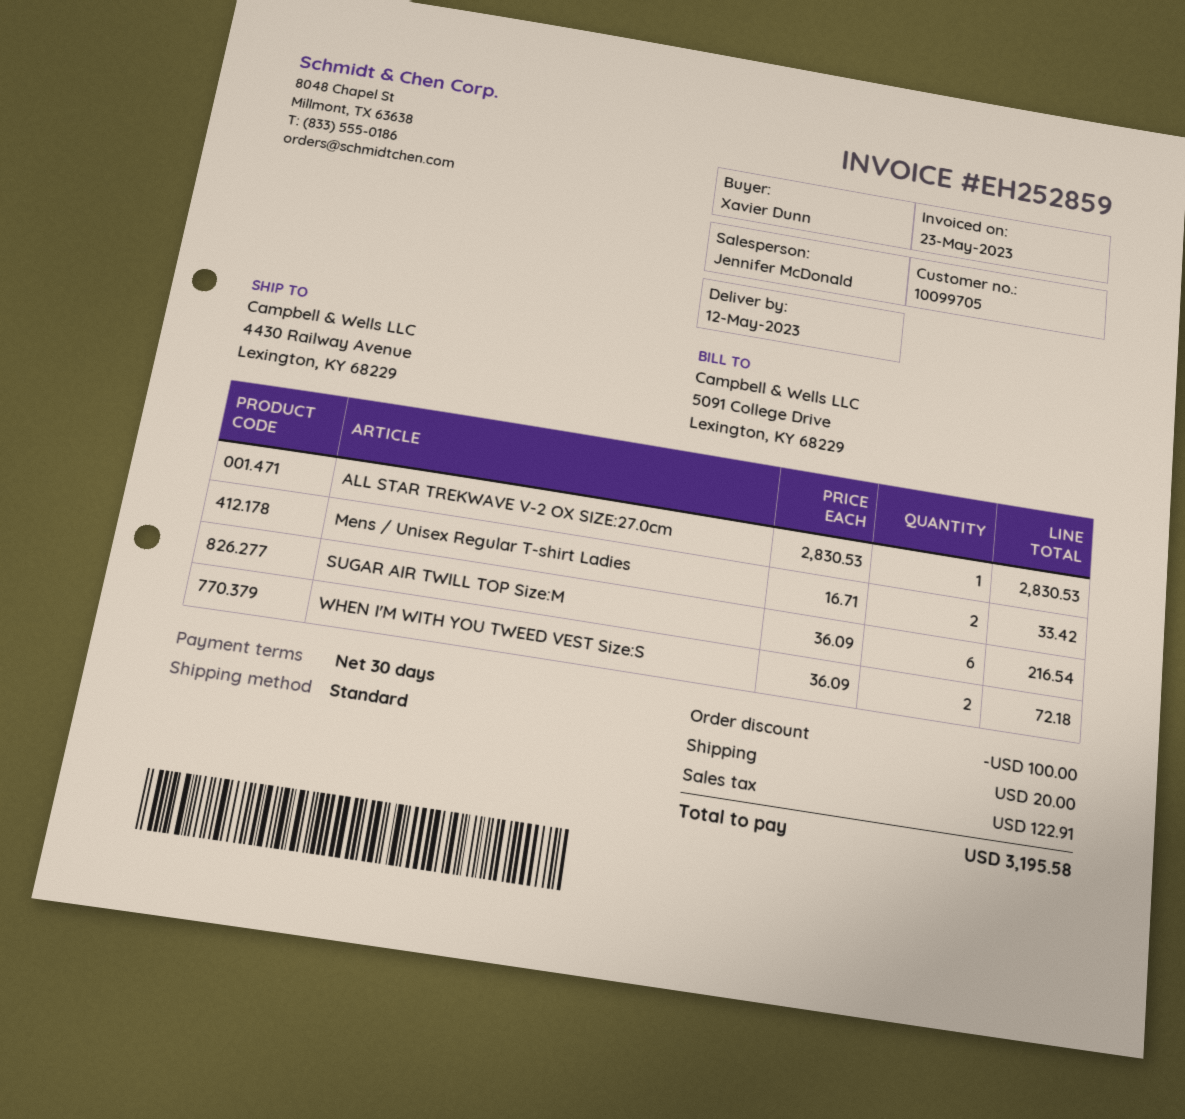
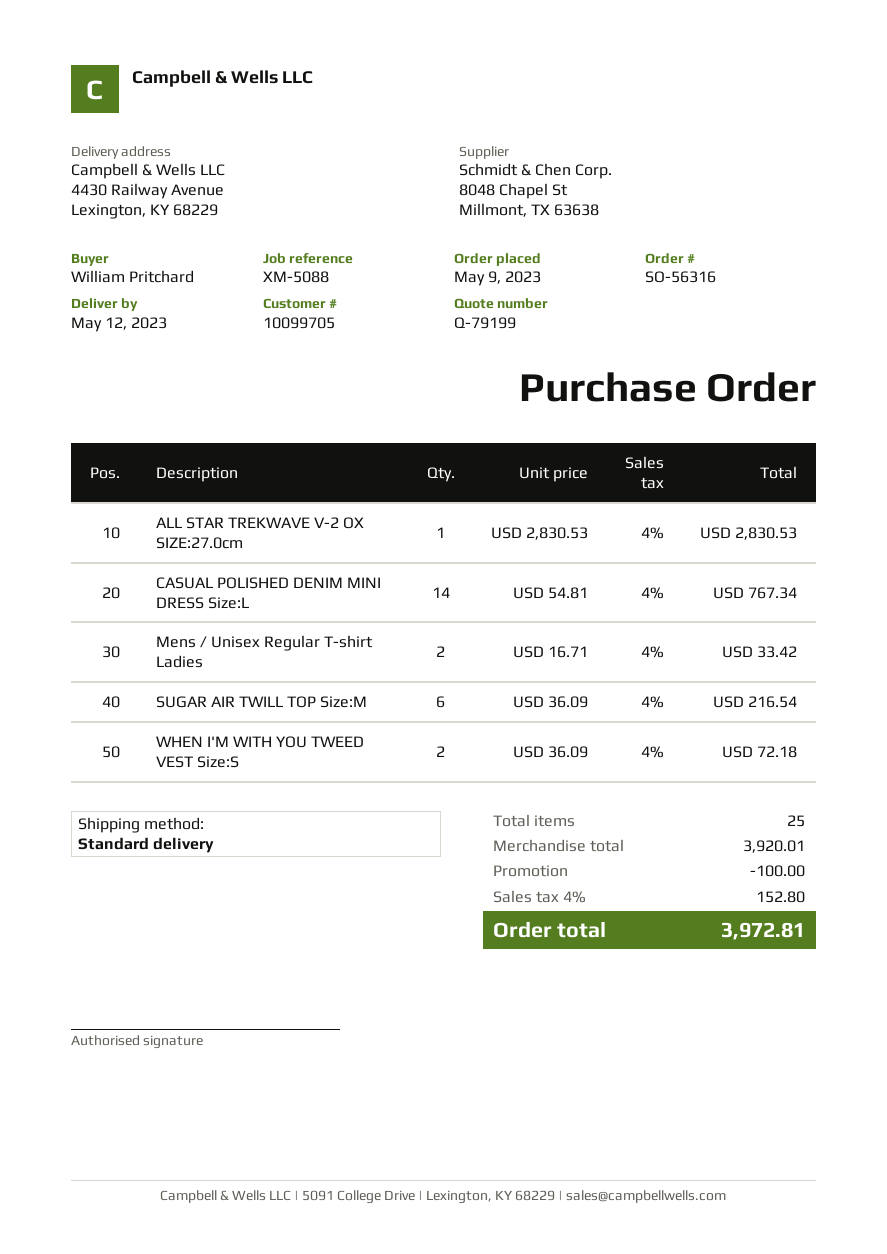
ordered by: Xavier Dunn -> William Pritchard
CASUAL POLISHED DENIM MINI DRESS Size:L: none -> 14 x 54.81 = 767.34
shipping: 20.00 -> none
tax: 122.91 -> 152.80
total: 3195.58 -> 3972.81

